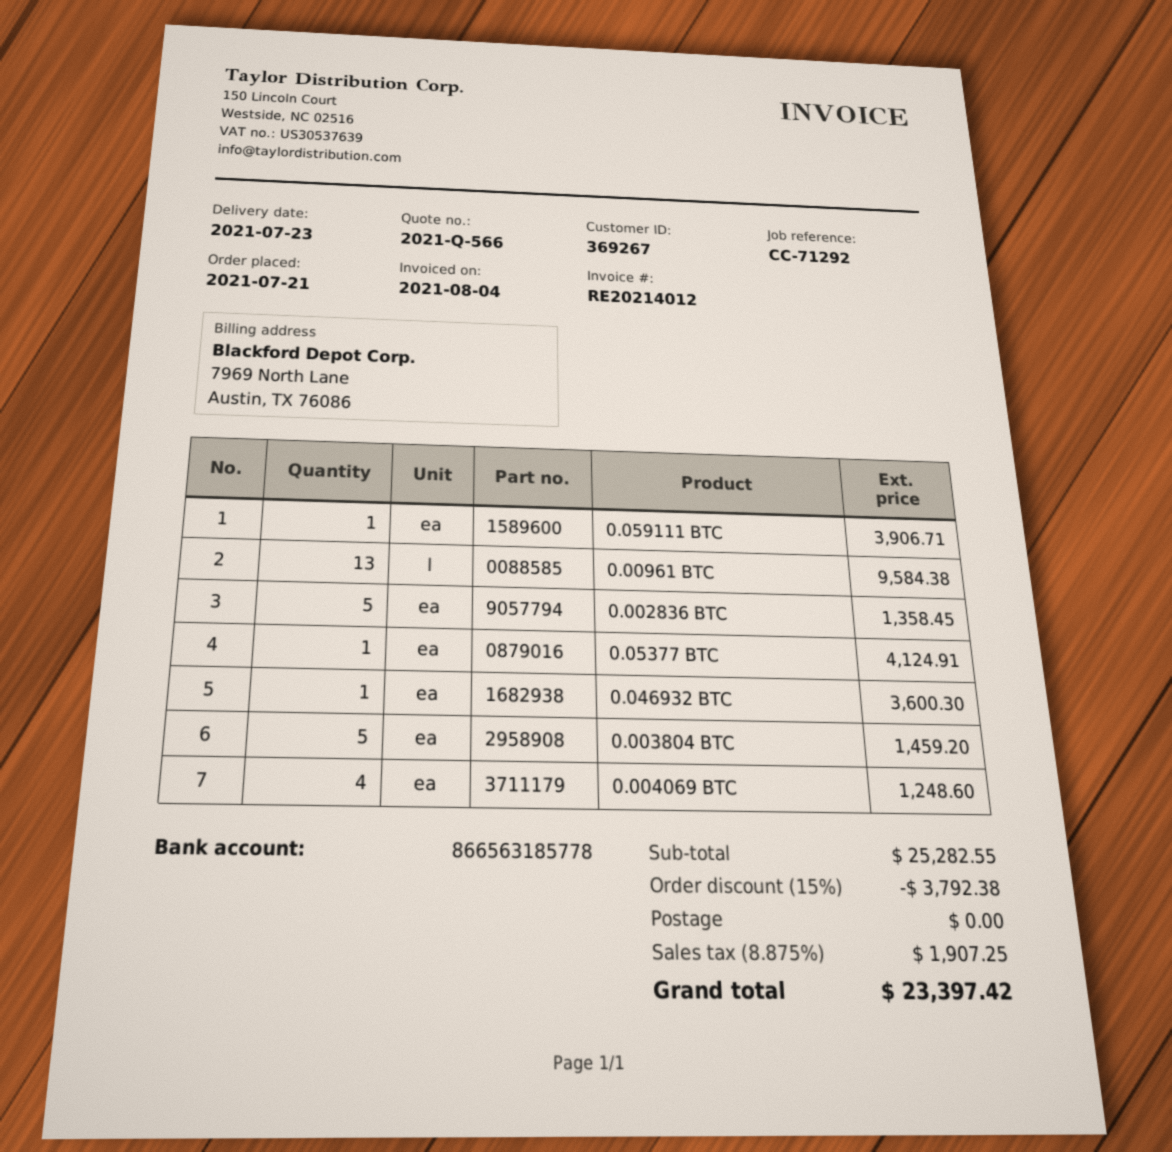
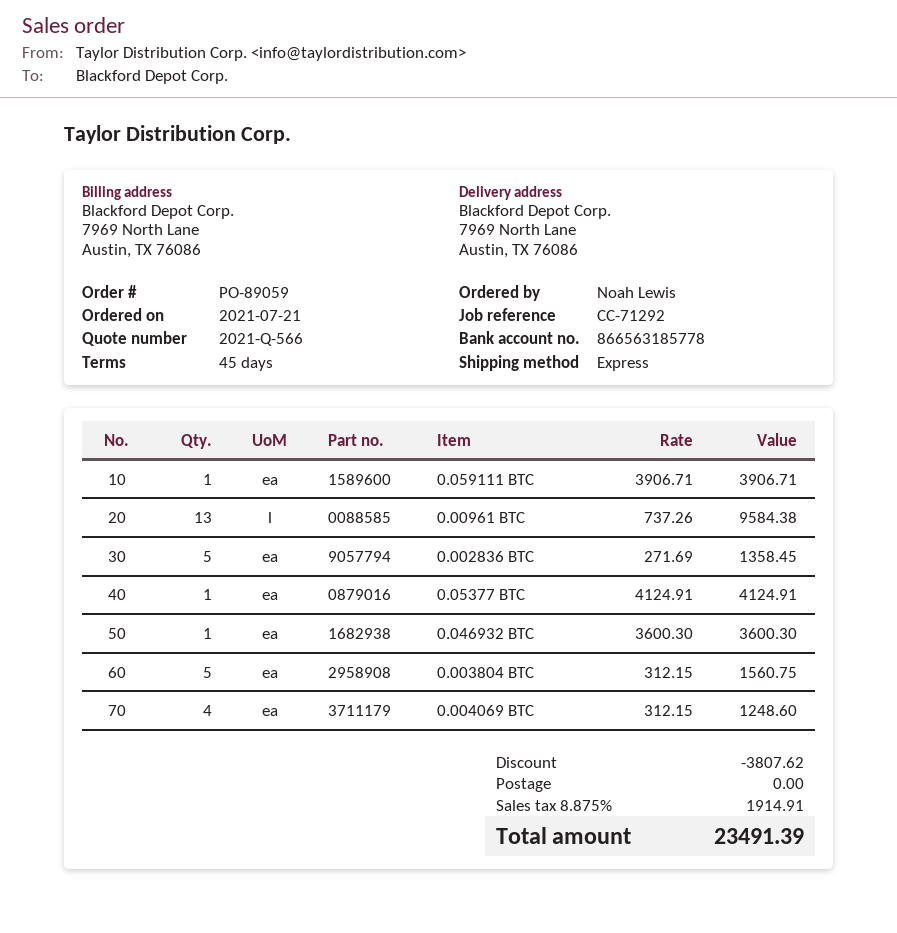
0.003804 BTC: 5 for 1459.20 -> 5 for 1560.75
discount: 3792.38 -> 3807.62
tax: 8.875% = 1907.25 -> 8.875% = 1914.91
total: 23397.42 -> 23491.39

